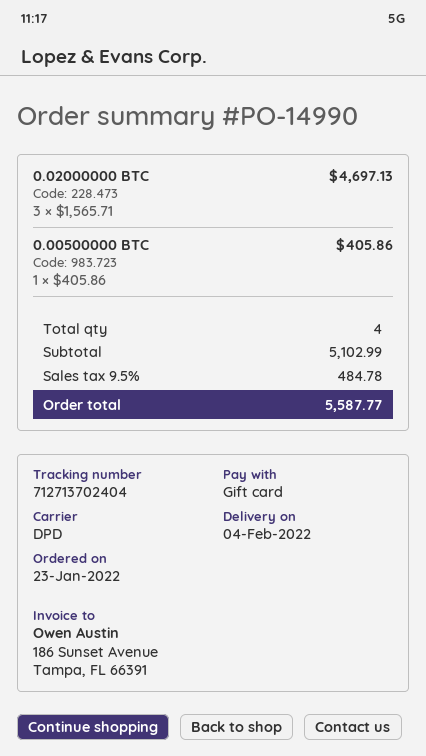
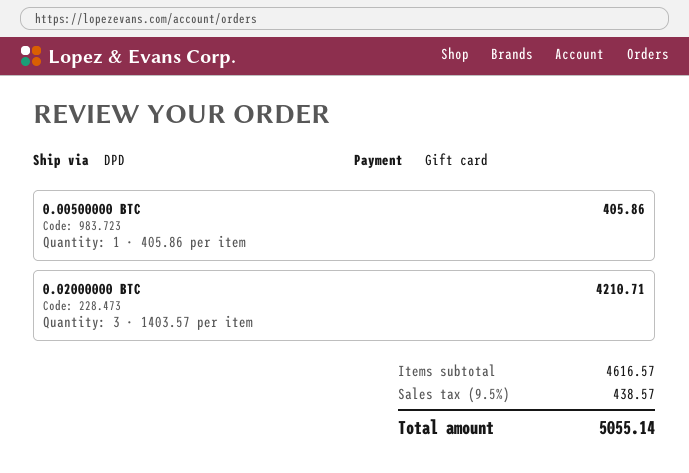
0.02000000 BTC: 3 x 1565.71 = 4697.13 -> 3 x 1403.57 = 4210.71
subtotal: 5102.99 -> 4616.57
tax: 9.5% = 484.78 -> 9.5% = 438.57
total: 5587.77 -> 5055.14

